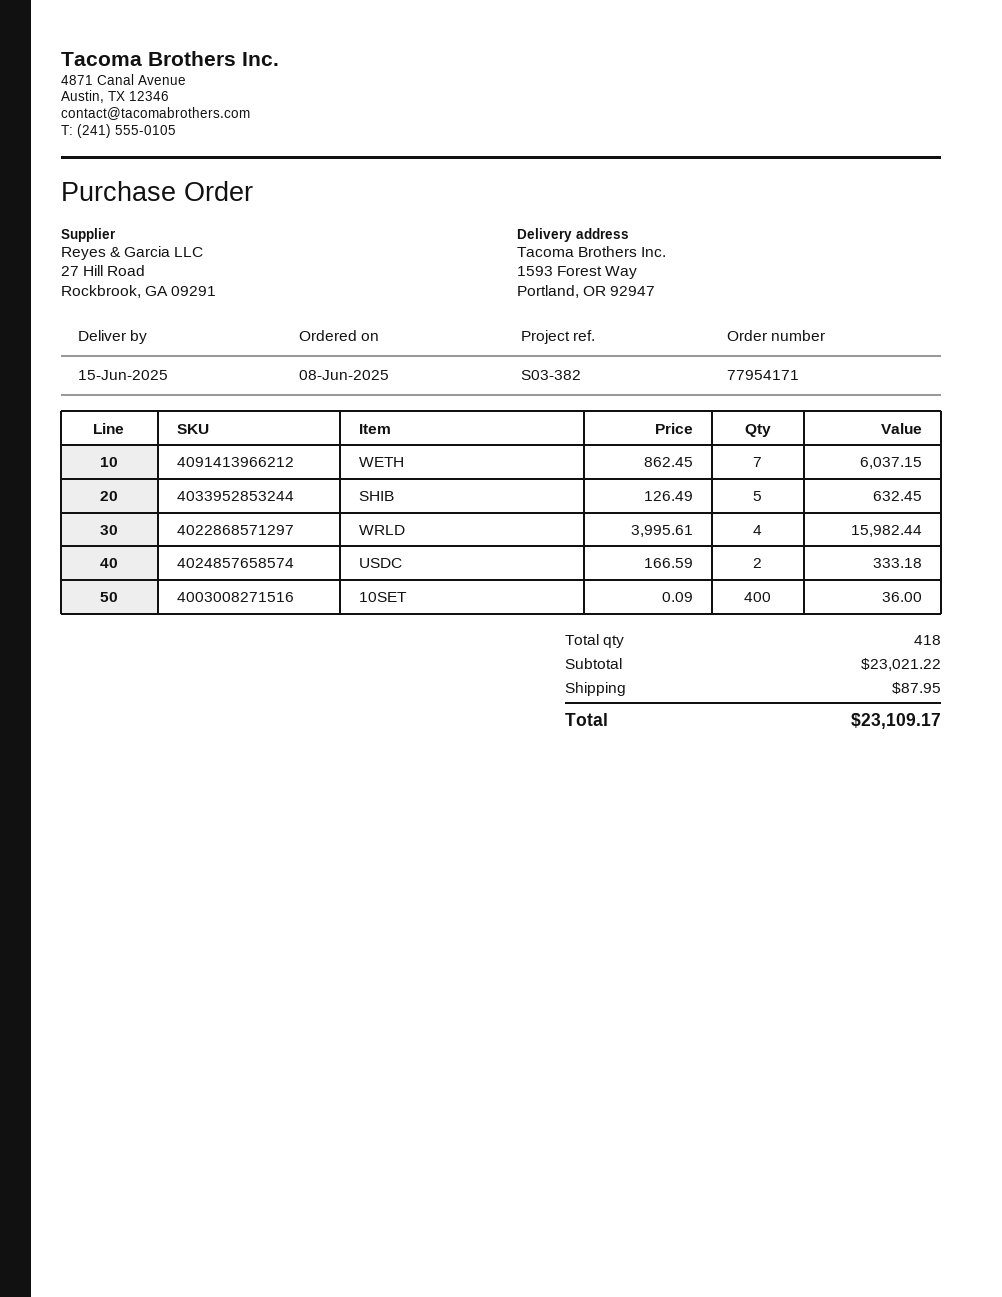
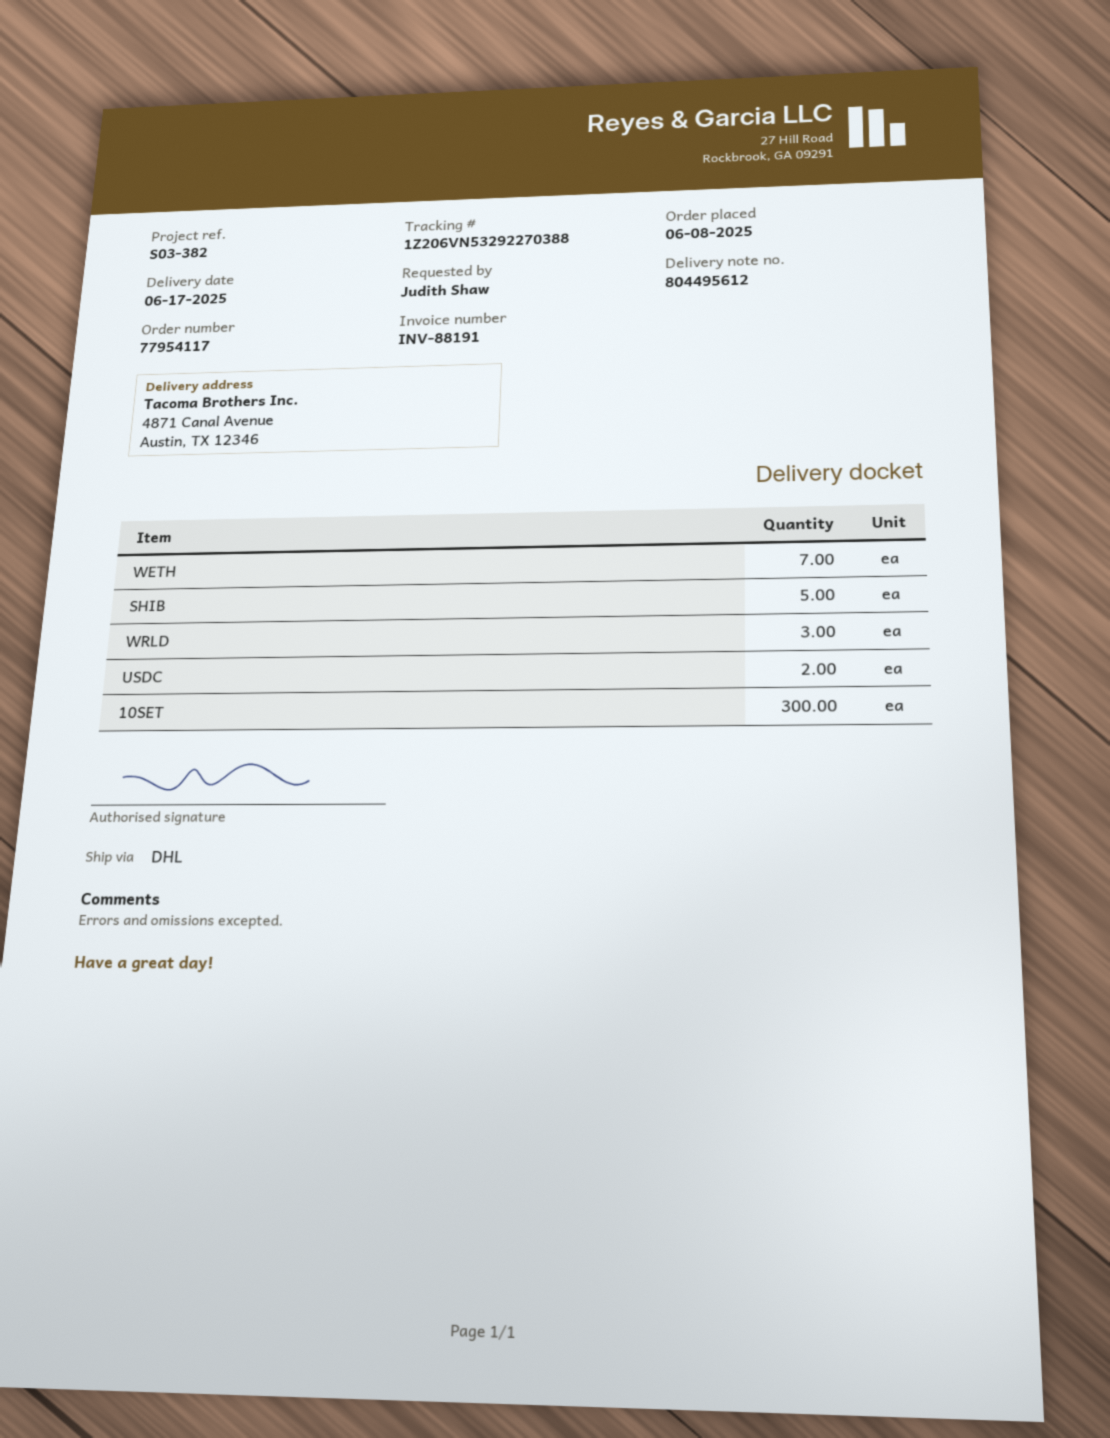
order number: 77954171 -> 77954117
delivery date: 2025-06-15 -> 2025-06-17
ship to: 1593 Forest Way, Portland, OR 92947 -> 4871 Canal Avenue, Austin, TX 12346
WRLD: 4 -> 3
10SET: 400 -> 300

